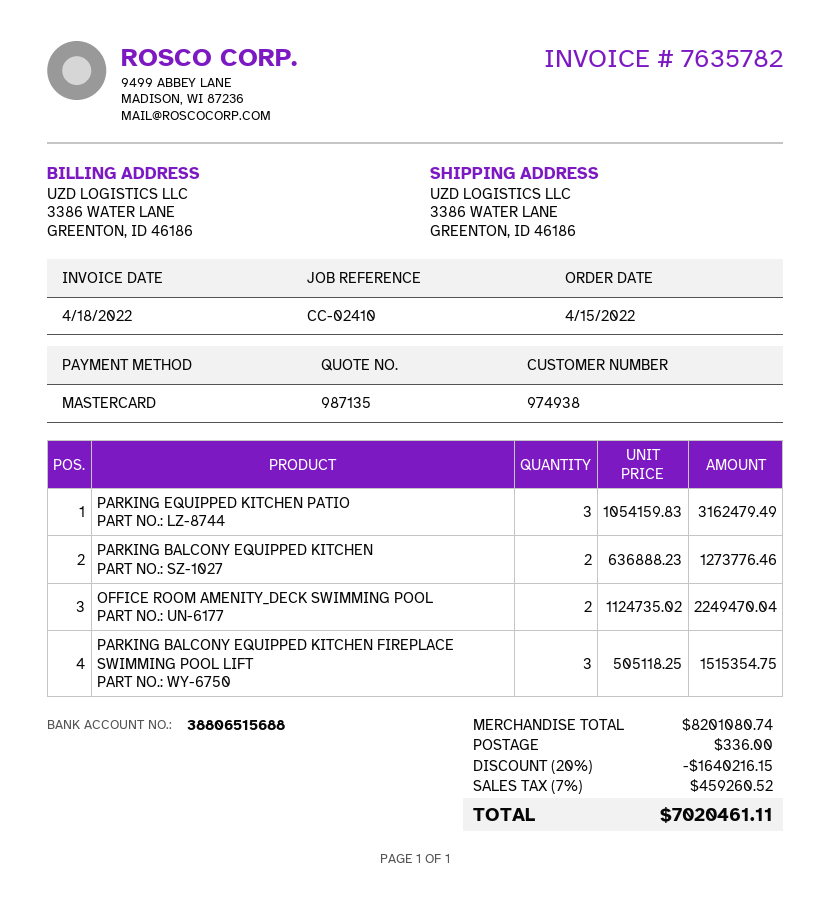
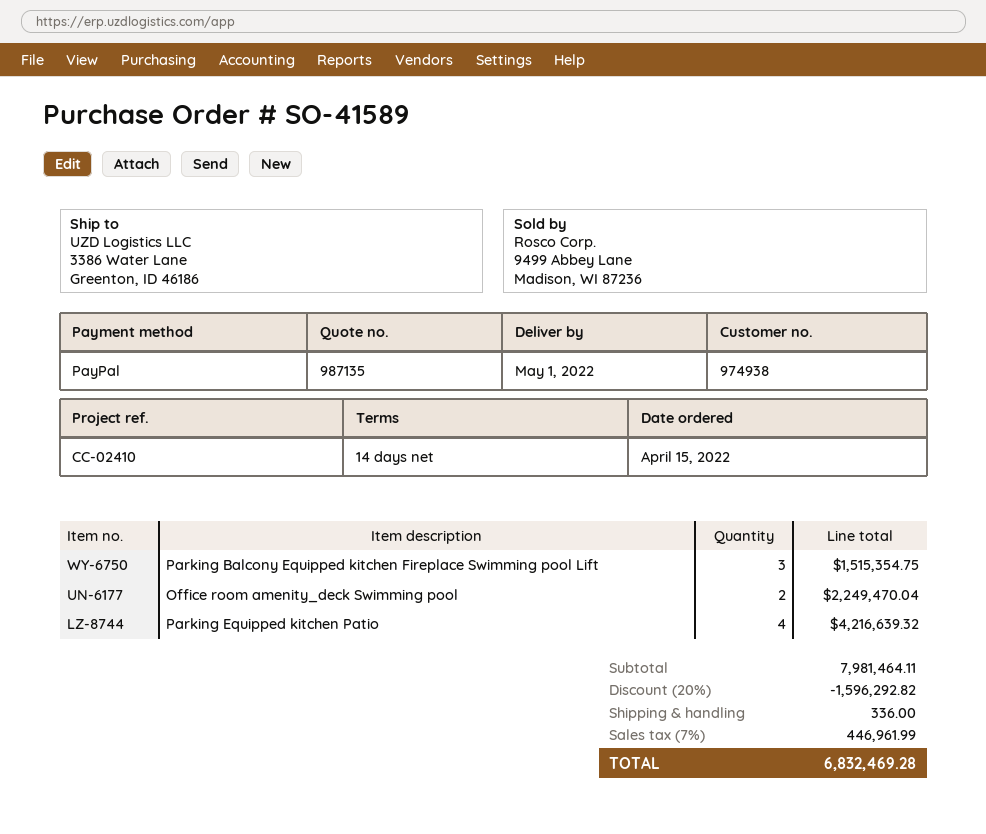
payment method: Mastercard -> PayPal
PARKING EQUIPPED KITCHEN PATIO: 3 for 3162479.49 -> 4 for 4216639.32
PARKING BALCONY EQUIPPED KITCHEN: 2 for 1273776.46 -> none
subtotal: 8201080.74 -> 7981464.11
discount: 20% = 1640216.15 -> 20% = 1596292.82
tax: 7% = 459260.52 -> 7% = 446961.99
total: 7020461.11 -> 6832469.28

